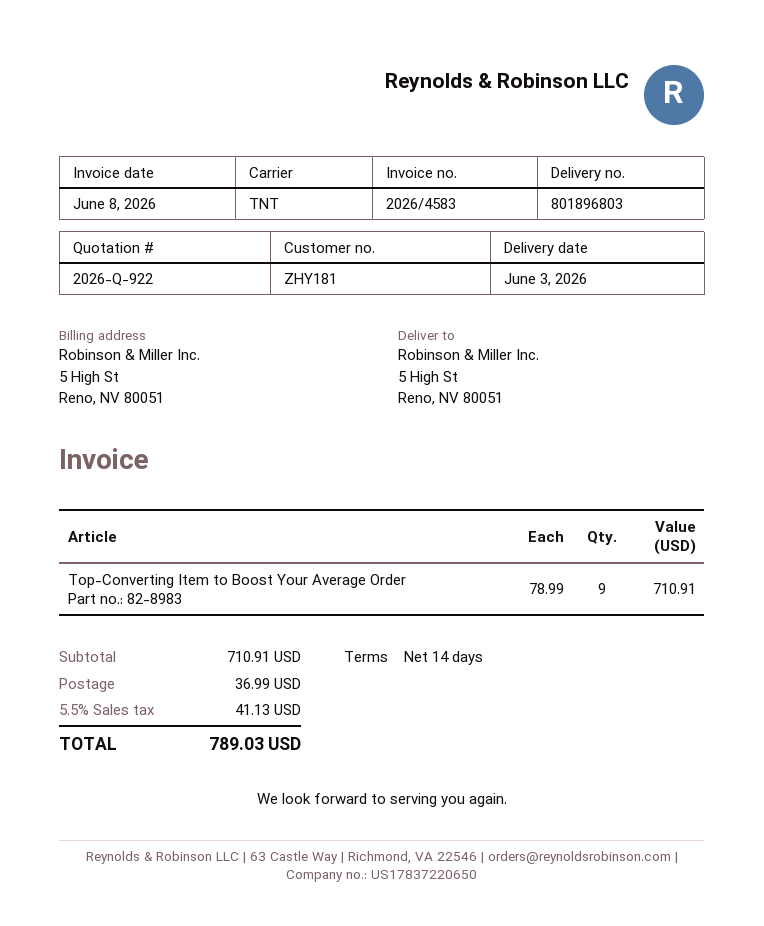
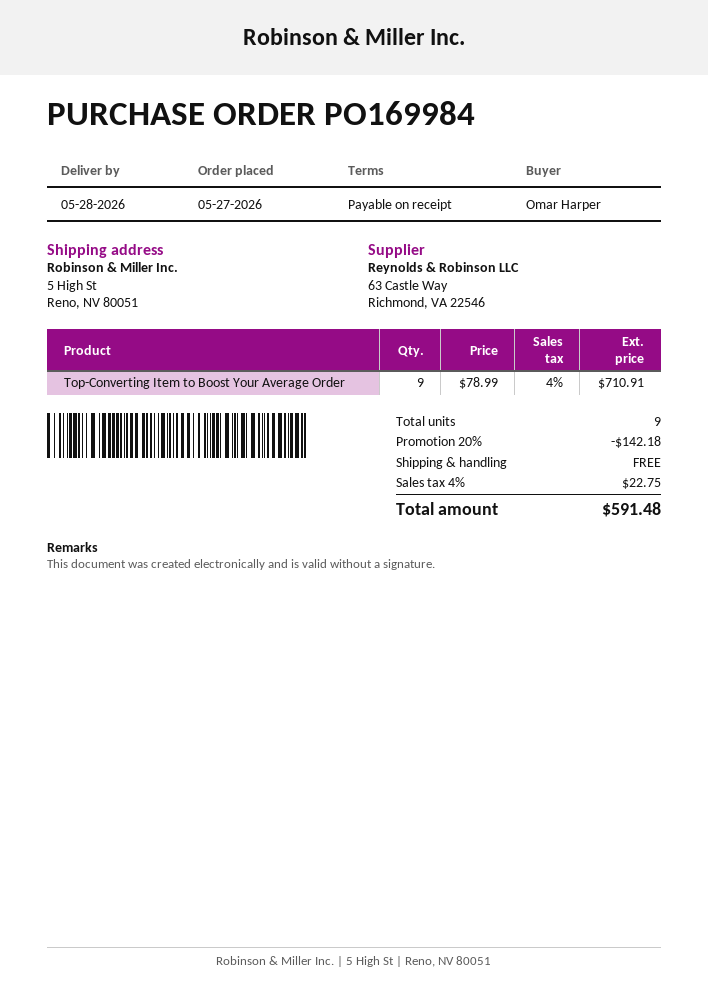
delivery date: 2026-06-03 -> 2026-05-28
payment terms: 14 days -> on receipt
discount: none -> 20% = 142.18
shipping: 36.99 -> 0.00
tax: 5.5% = 41.13 -> 4% = 22.75
total: 789.03 -> 591.48

